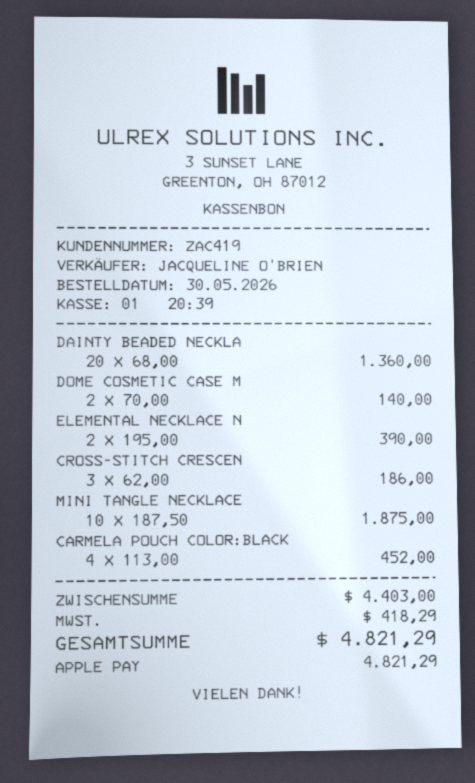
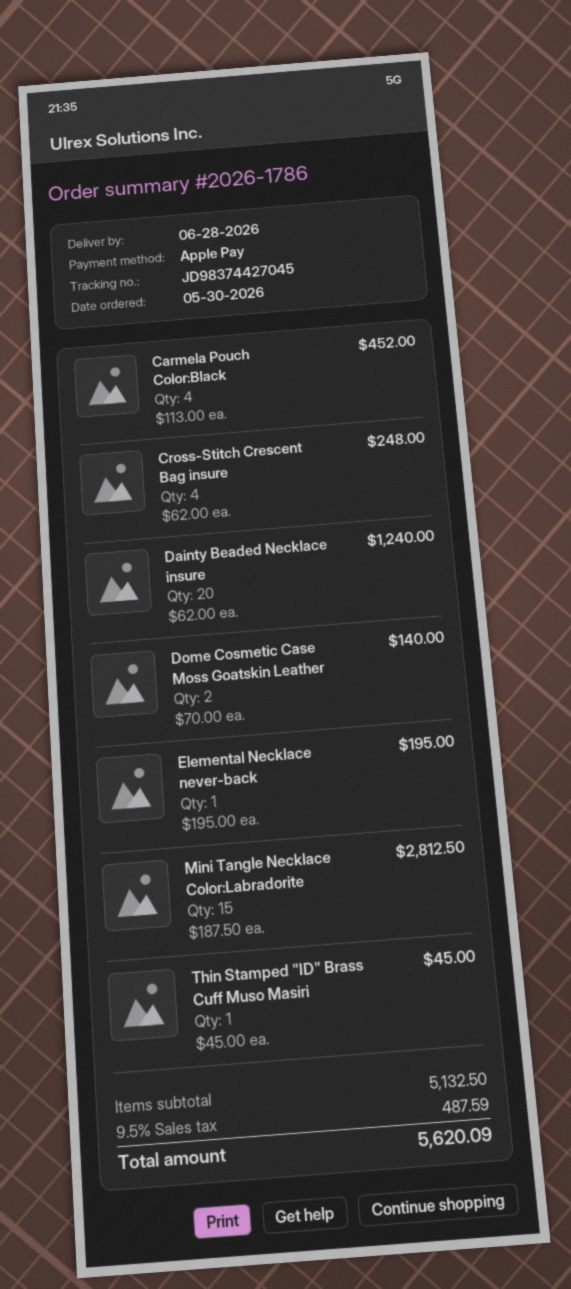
DAINTY BEADED NECKLA: 20 x 68.00 = 1360.00 -> 20 x 62.00 = 1240.00
ELEMENTAL NECKLACE N: 2 x 195.00 = 390.00 -> 1 x 195.00 = 195.00
CROSS-STITCH CRESCEN: 3 x 62.00 = 186.00 -> 4 x 62.00 = 248.00
MINI TANGLE NECKLACE: 10 x 187.50 = 1875.00 -> 15 x 187.50 = 2812.50
Thin Stamped "ID" Brass Cuff Muso Masiri: none -> 1 x 45.00 = 45.00
subtotal: 4403.00 -> 5132.50
tax: 418.29 -> 487.59
total: 4821.29 -> 5620.09

